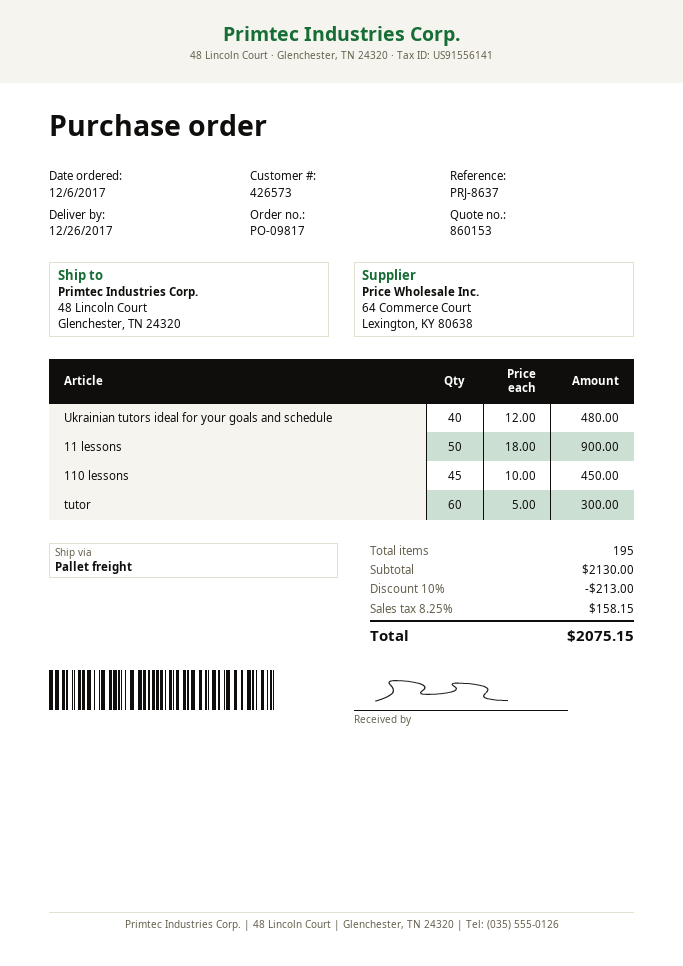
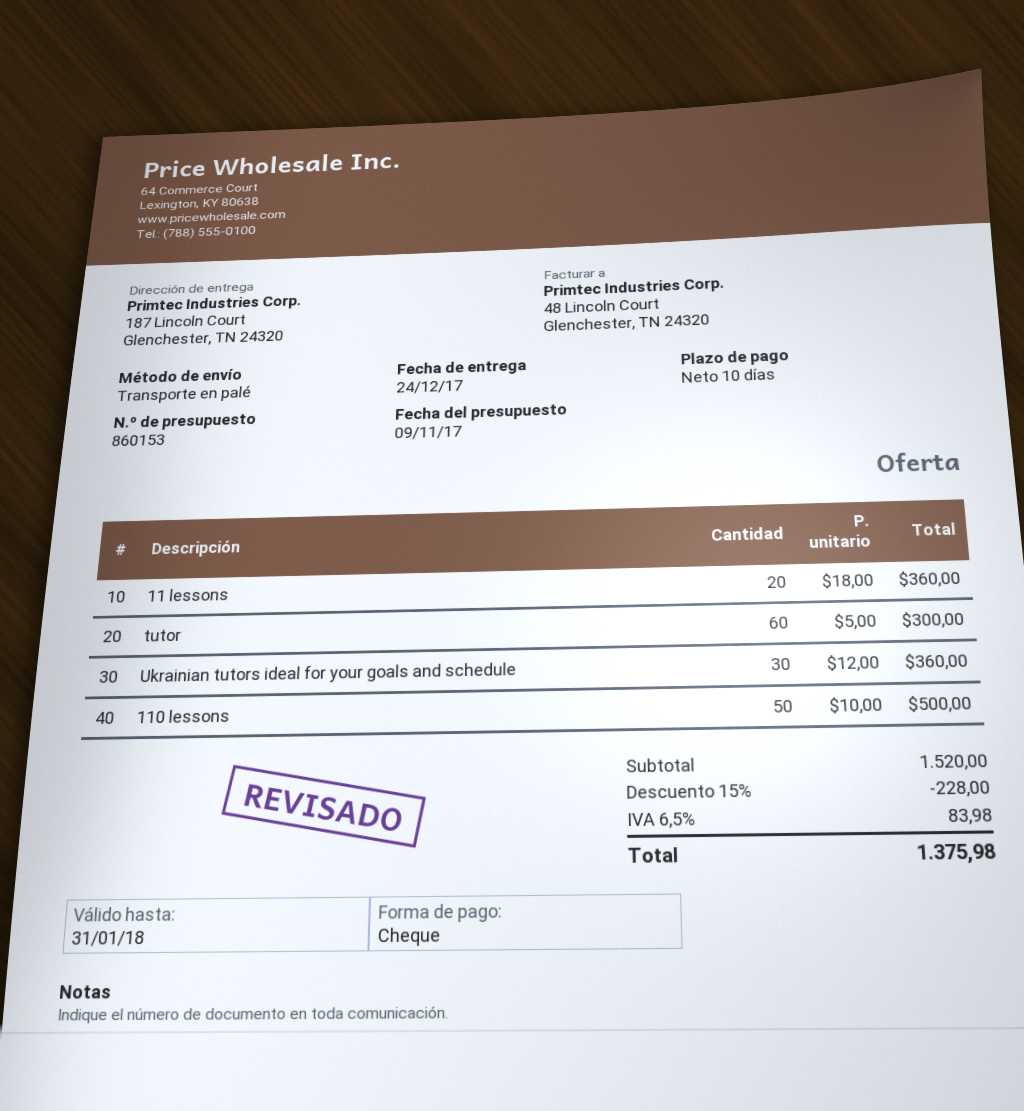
delivery date: 2017-12-26 -> 2017-12-24
ship to: 48 Lincoln Court, Glenchester, TN 24320 -> 187 Lincoln Court, Glenchester, TN 24320
Ukrainian tutors ideal for your goals and schedule: 40 x 12.00 = 480.00 -> 30 x 12.00 = 360.00
11 lessons: 50 x 18.00 = 900.00 -> 20 x 18.00 = 360.00
110 lessons: 45 x 10.00 = 450.00 -> 50 x 10.00 = 500.00
subtotal: 2130.00 -> 1520.00
discount: 10% = 213.00 -> 15% = 228.00
tax: 8.25% = 158.15 -> 6.5% = 83.98
total: 2075.15 -> 1375.98

